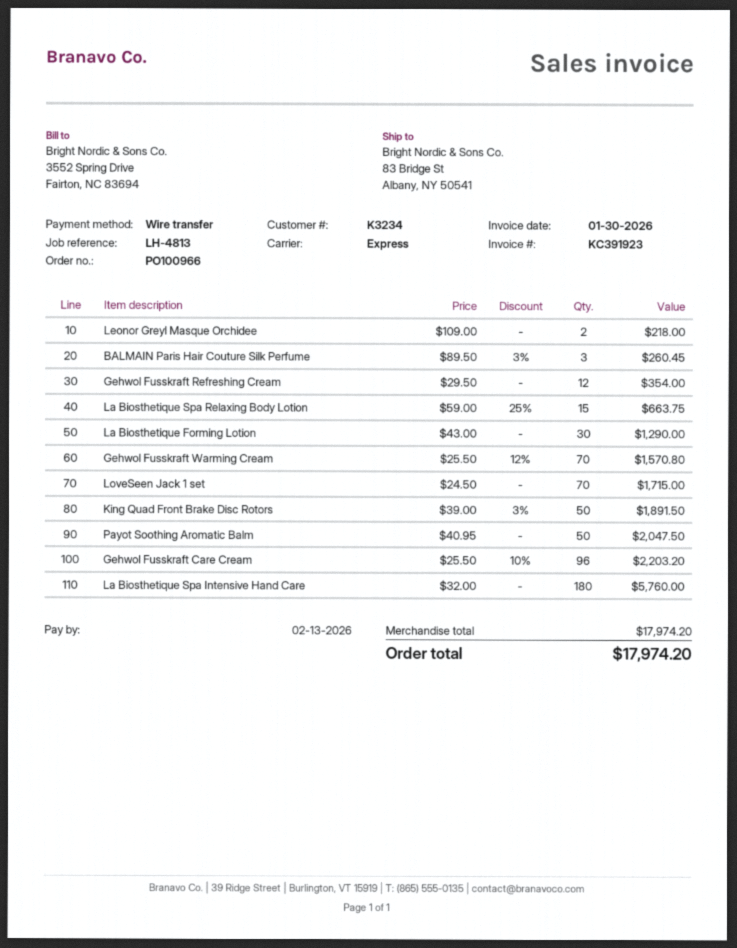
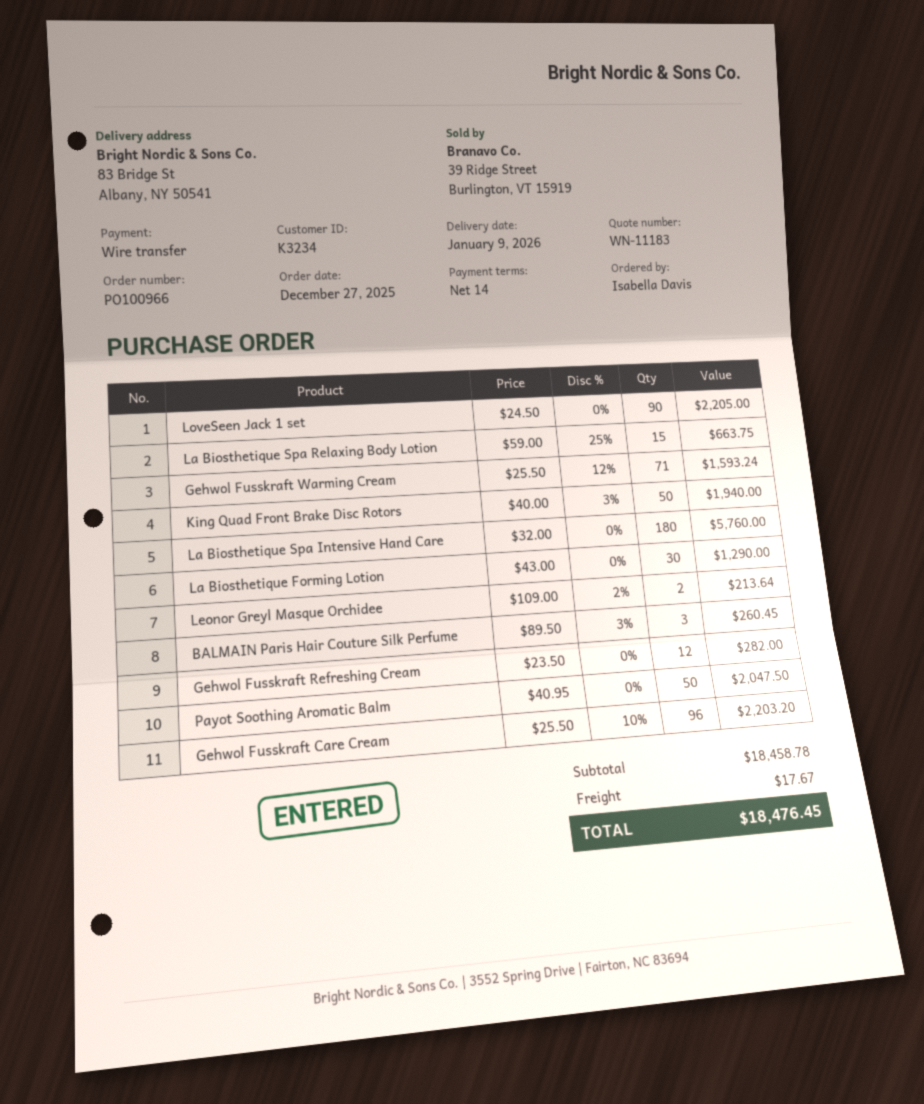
Leonor Greyl Masque Orchidee: 2 x 109.00 = 218.00 -> 2 x 109.00 - 2% = 213.64
Gehwol Fusskraft Refreshing Cream: 12 x 29.50 = 354.00 -> 12 x 23.50 = 282.00
Gehwol Fusskraft Warming Cream: 70 x 25.50 - 12% = 1570.80 -> 71 x 25.50 - 12% = 1593.24
LoveSeen Jack 1 set: 70 x 24.50 = 1715.00 -> 90 x 24.50 = 2205.00
King Quad Front Brake Disc Rotors: 50 x 39.00 - 3% = 1891.50 -> 50 x 40.00 - 3% = 1940.00
subtotal: 17974.20 -> 18458.78
shipping: none -> 17.67
total: 17974.20 -> 18476.45

